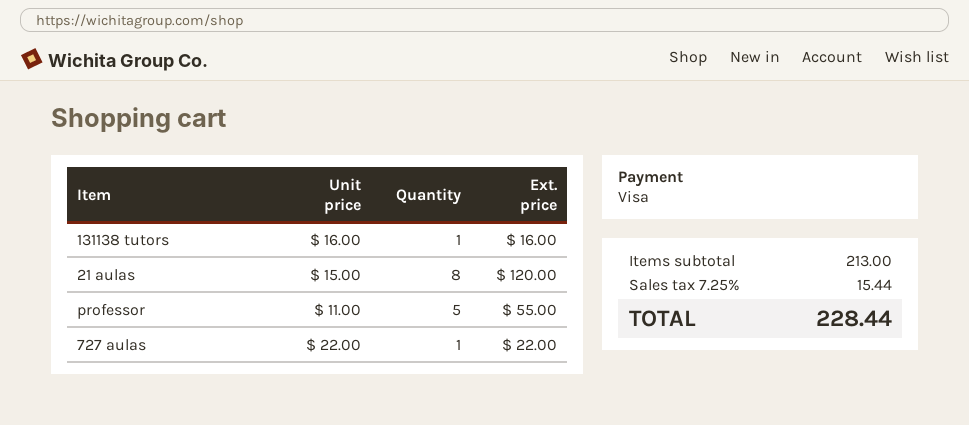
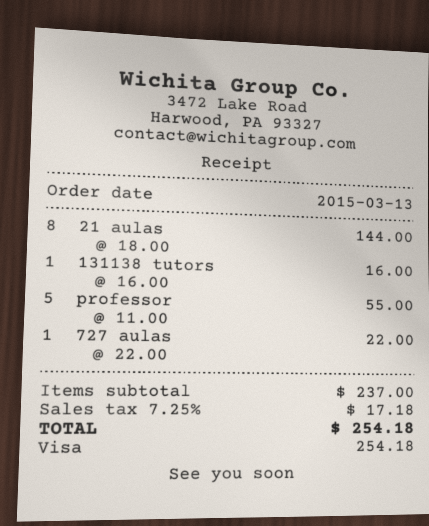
21 aulas: 8 x 15.00 = 120.00 -> 8 x 18.00 = 144.00
subtotal: 213.00 -> 237.00
tax: 7.25% = 15.44 -> 7.25% = 17.18
total: 228.44 -> 254.18

